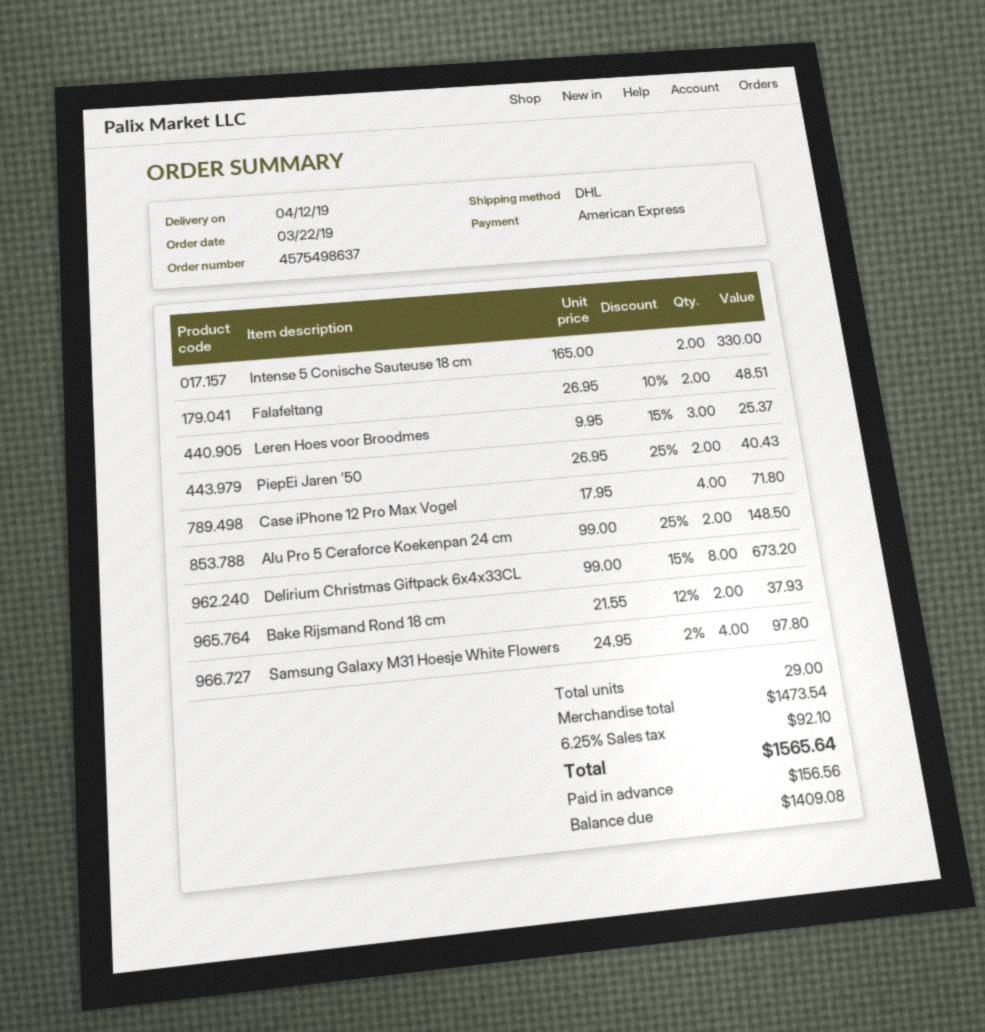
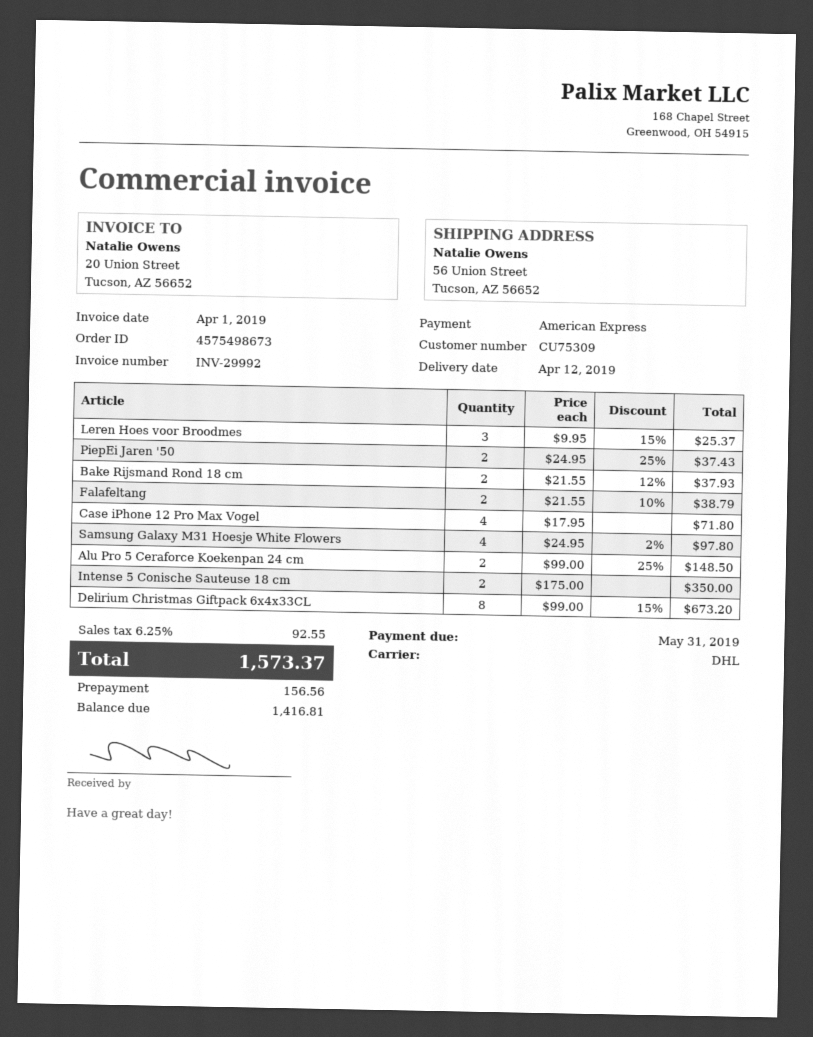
order number: 4575498637 -> 4575498673
Intense 5 Conische Sauteuse 18 cm: 2 x 165.00 = 330.00 -> 2 x 175.00 = 350.00
Falafeltang: 2 x 26.95 - 10% = 48.51 -> 2 x 21.55 - 10% = 38.79
PiepEi Jaren '50: 2 x 26.95 - 25% = 40.43 -> 2 x 24.95 - 25% = 37.43
tax: 6.25% = 92.10 -> 6.25% = 92.55
total: 1565.64 -> 1573.37
balance: 1409.08 -> 1416.81

